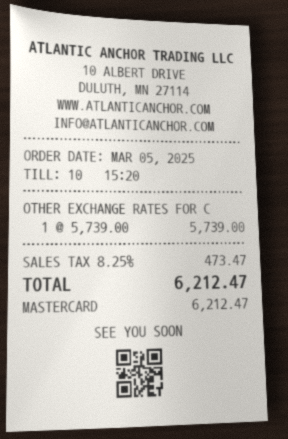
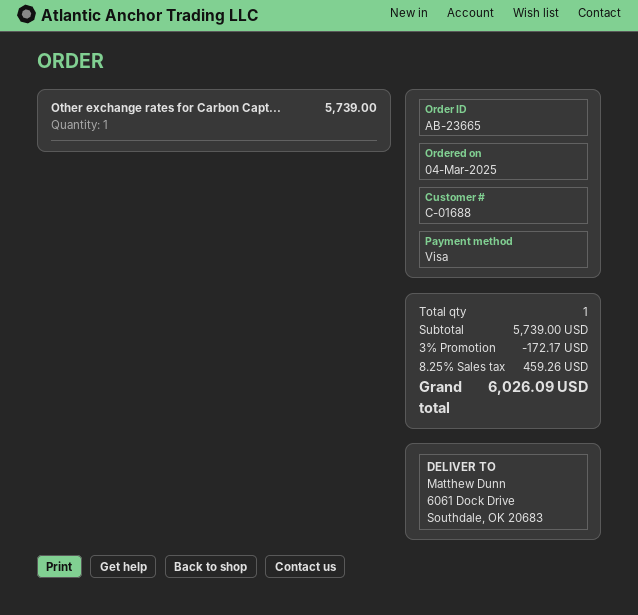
order date: 2025-03-05 -> 2025-03-04
payment method: Mastercard -> Visa
discount: none -> 3% = 172.17
tax: 8.25% = 473.47 -> 8.25% = 459.26
total: 6212.47 -> 6026.09

